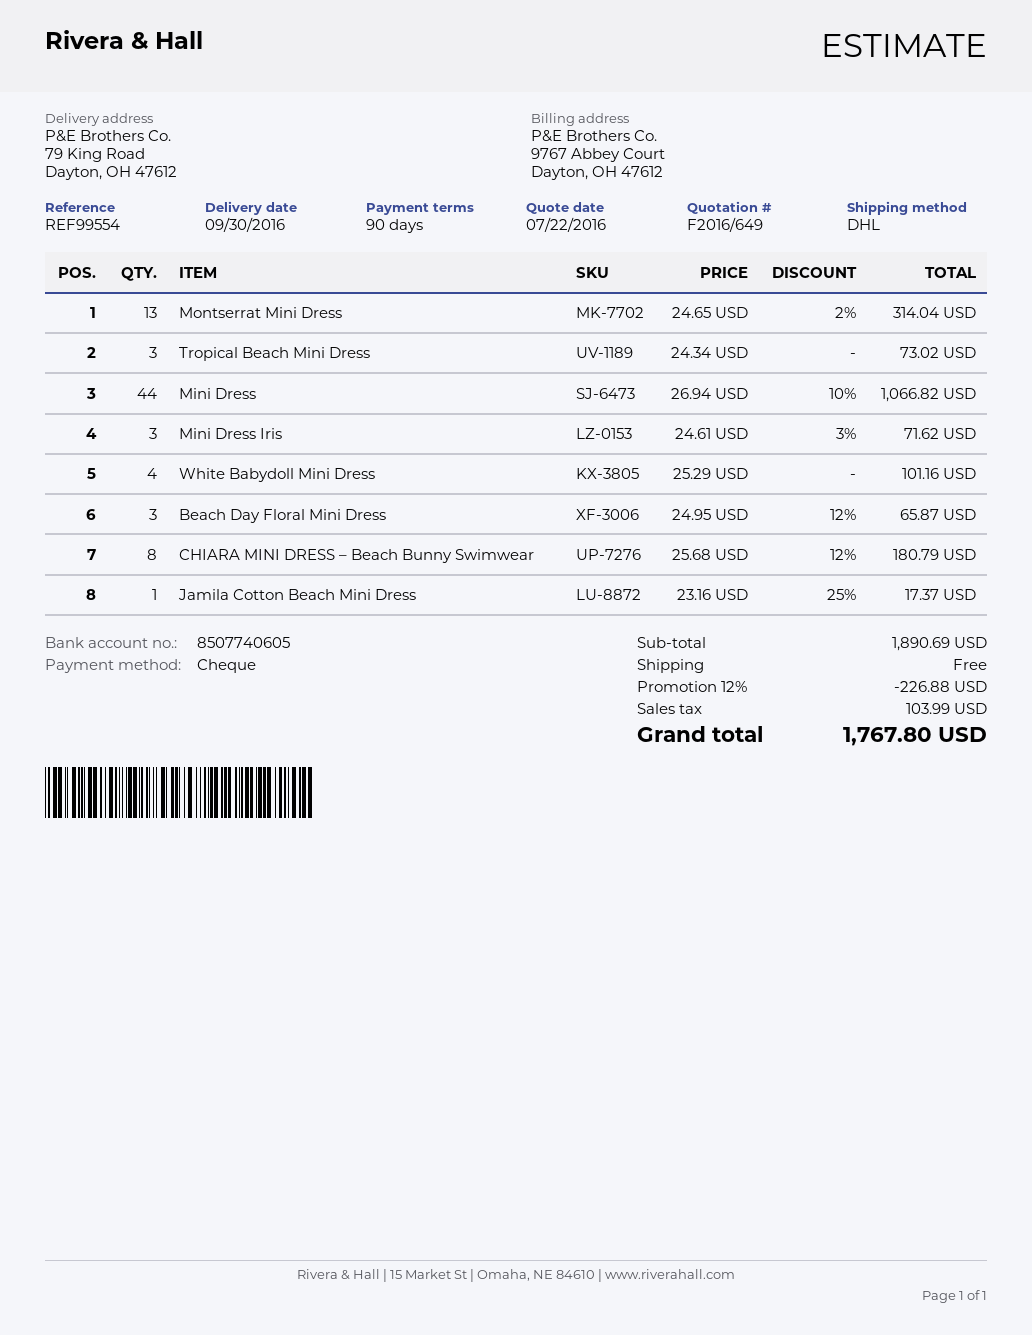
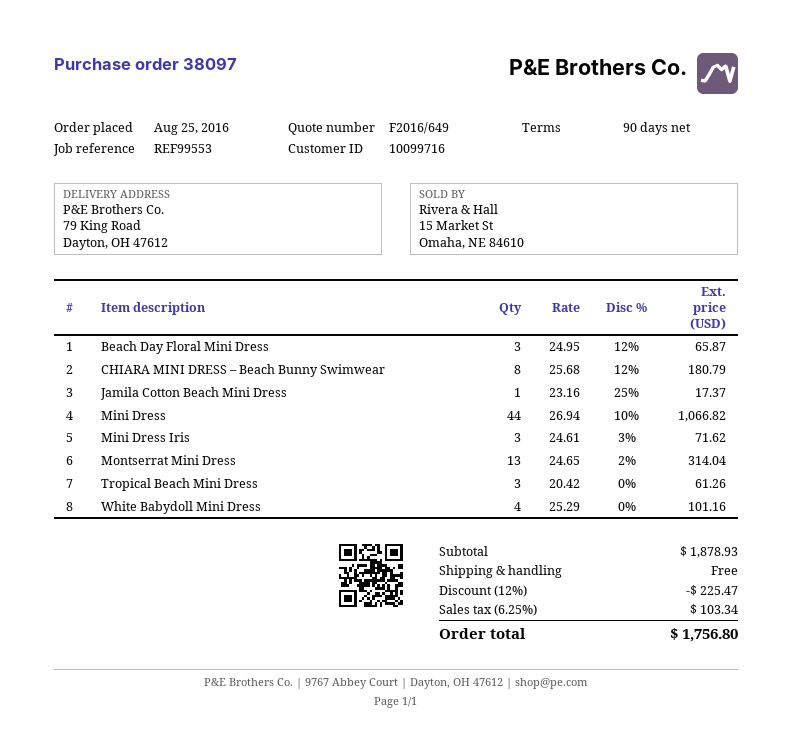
reference: REF99554 -> REF99553
Tropical Beach Mini Dress: 3 x 24.34 = 73.02 -> 3 x 20.42 = 61.26
subtotal: 1890.69 -> 1878.93
discount: 12% = 226.88 -> 12% = 225.47
tax: 103.99 -> 103.34
total: 1767.80 -> 1756.80

